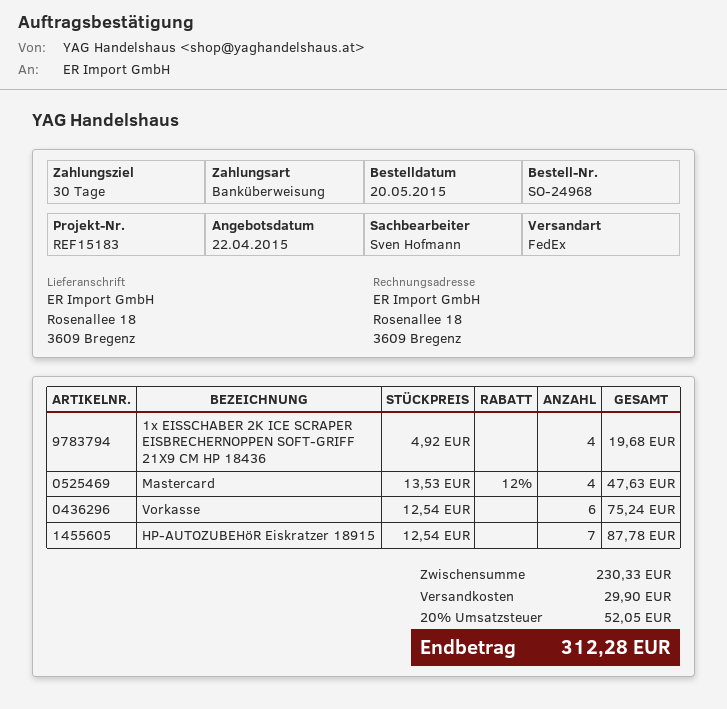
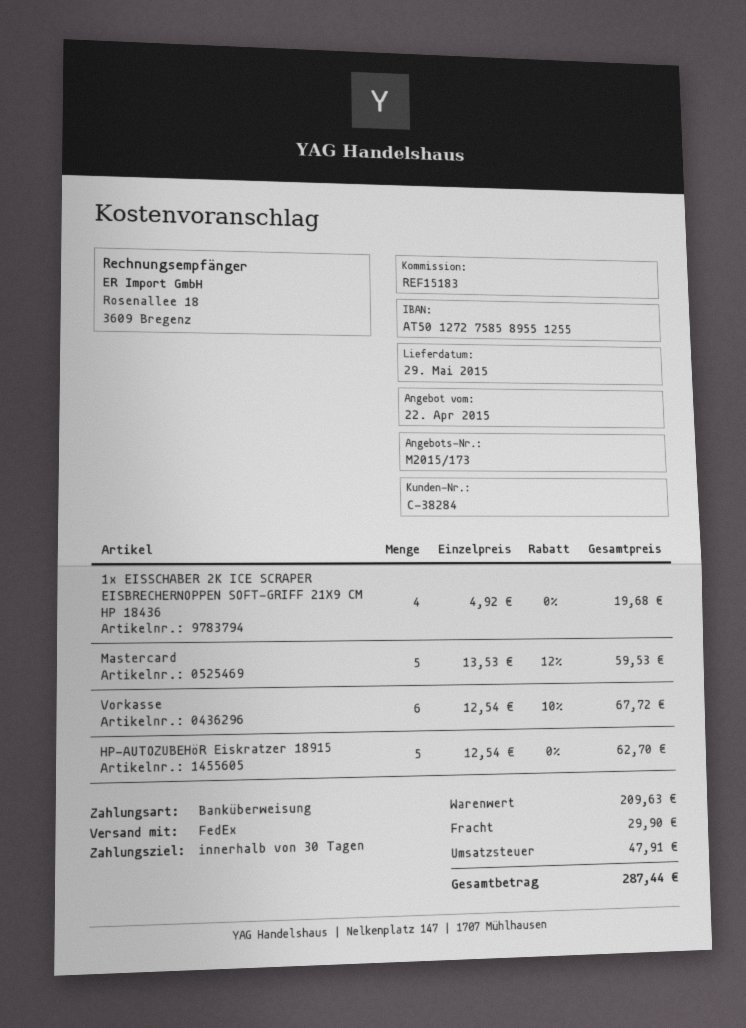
Mastercard: 4 x 13.53 - 12% = 47.63 -> 5 x 13.53 - 12% = 59.53
Vorkasse: 6 x 12.54 = 75.24 -> 6 x 12.54 - 10% = 67.72
HP-AUTOZUBEHöR Eiskratzer 18915: 7 x 12.54 = 87.78 -> 5 x 12.54 = 62.70
subtotal: 230.33 -> 209.63
tax: 52.05 -> 47.91
total: 312.28 -> 287.44

